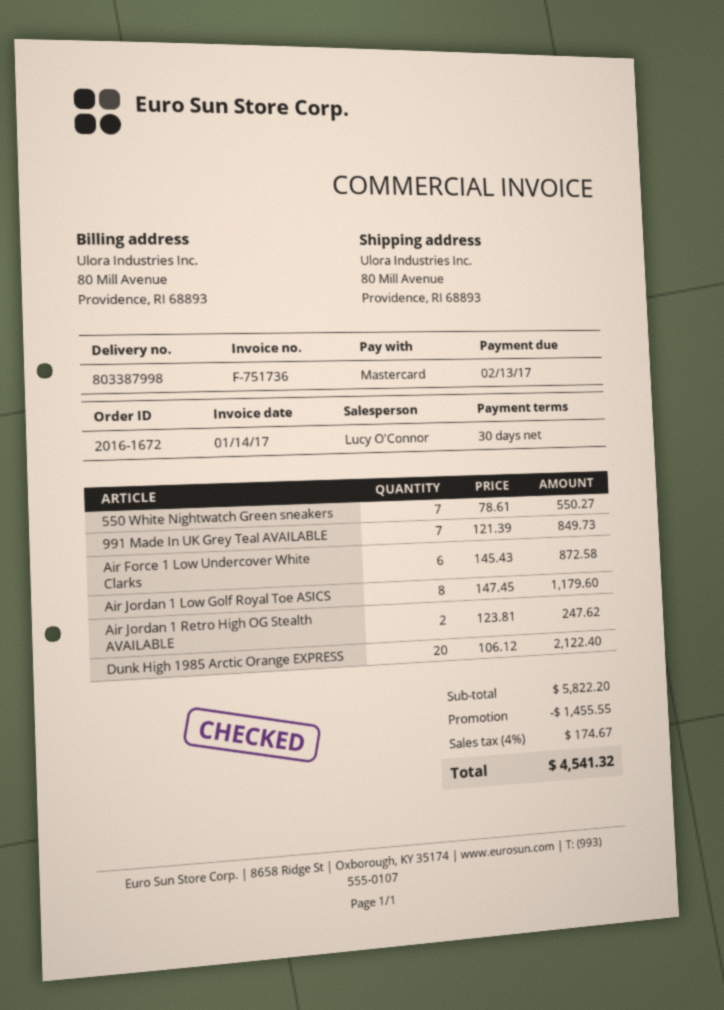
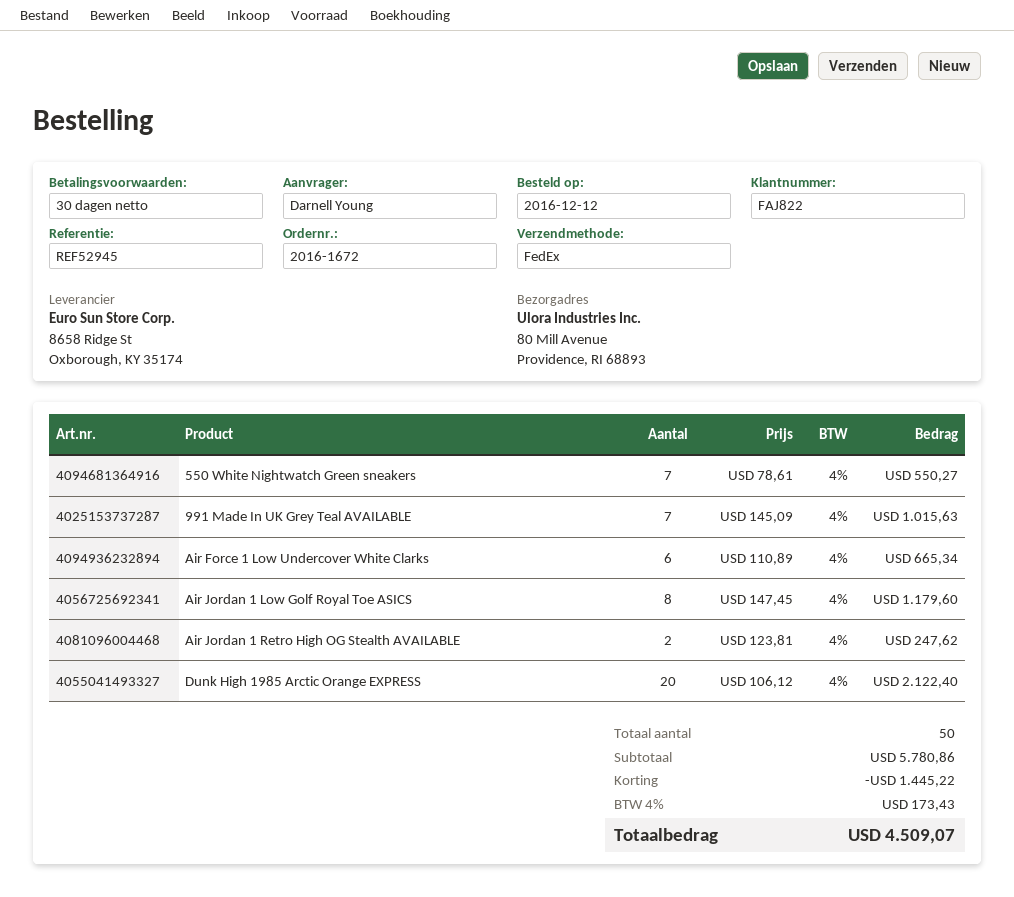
991 Made In UK Grey Teal AVAILABLE: 7 x 121.39 = 849.73 -> 7 x 145.09 = 1015.63
Air Force 1 Low Undercover White Clarks: 6 x 145.43 = 872.58 -> 6 x 110.89 = 665.34
subtotal: 5822.20 -> 5780.86
discount: 1455.55 -> 1445.22
tax: 4% = 174.67 -> 4% = 173.43
total: 4541.32 -> 4509.07

